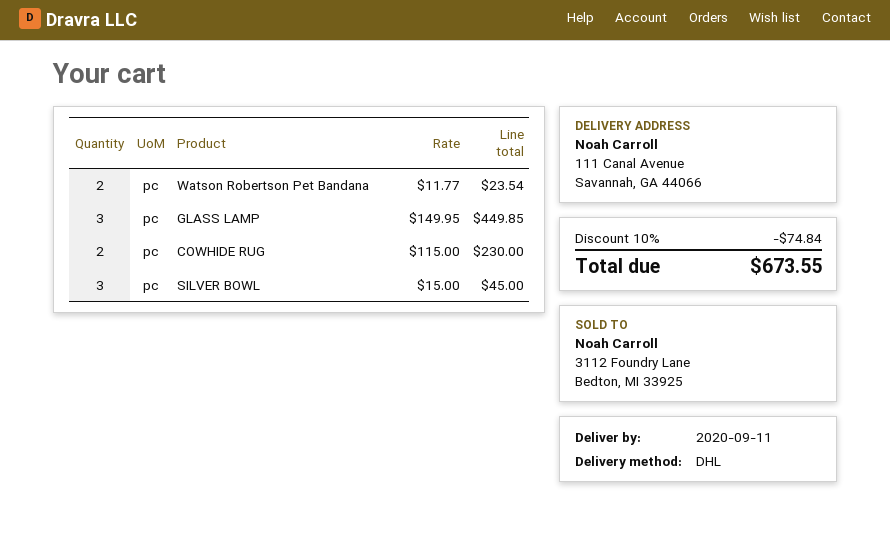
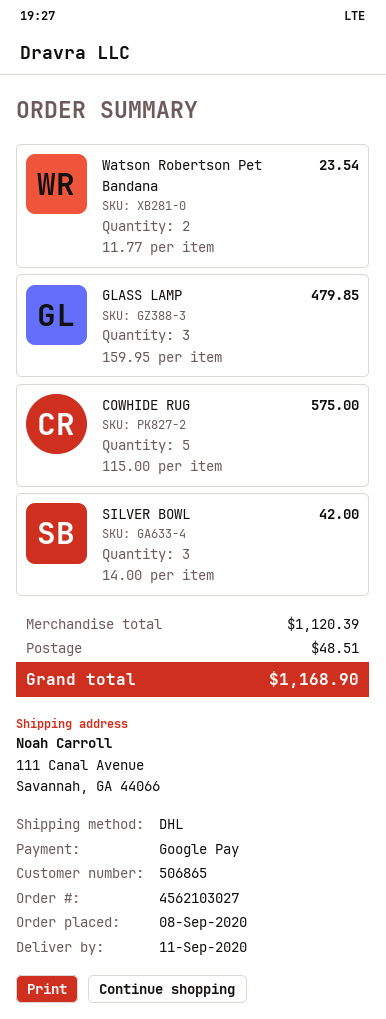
GLASS LAMP: 3 x 149.95 = 449.85 -> 3 x 159.95 = 479.85
COWHIDE RUG: 2 x 115.00 = 230.00 -> 5 x 115.00 = 575.00
SILVER BOWL: 3 x 15.00 = 45.00 -> 3 x 14.00 = 42.00
discount: 10% = 74.84 -> none
shipping: none -> 48.51
total: 673.55 -> 1168.90

